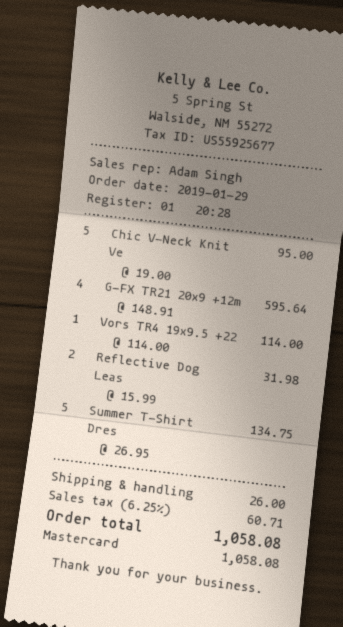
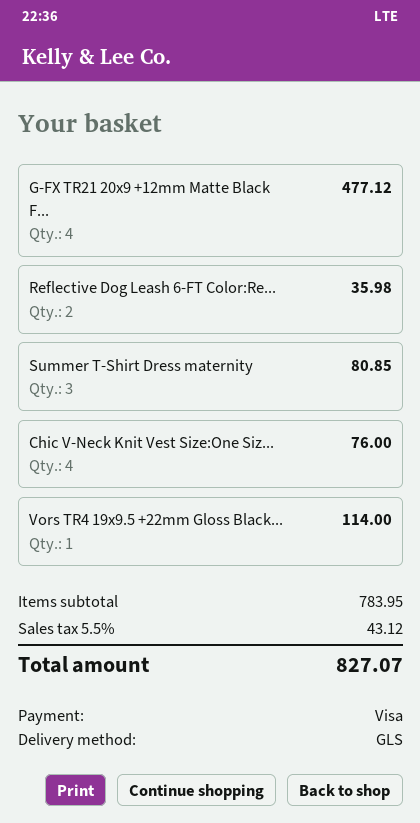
payment method: Mastercard -> Visa
Chic V-Neck Knit Ve: 5 for 95.00 -> 4 for 76.00
G-FX TR21 20x9 +12m: 4 for 595.64 -> 4 for 477.12
Reflective Dog Leas: 2 for 31.98 -> 2 for 35.98
Summer T-Shirt Dres: 5 for 134.75 -> 3 for 80.85
shipping: 26.00 -> none
tax: 6.25% = 60.71 -> 5.5% = 43.12
total: 1058.08 -> 827.07

